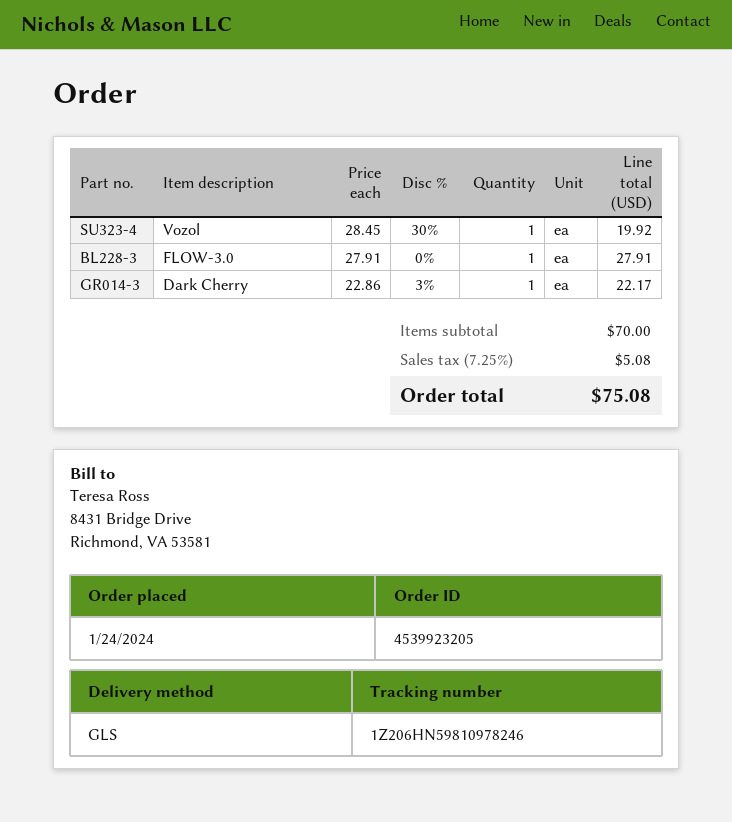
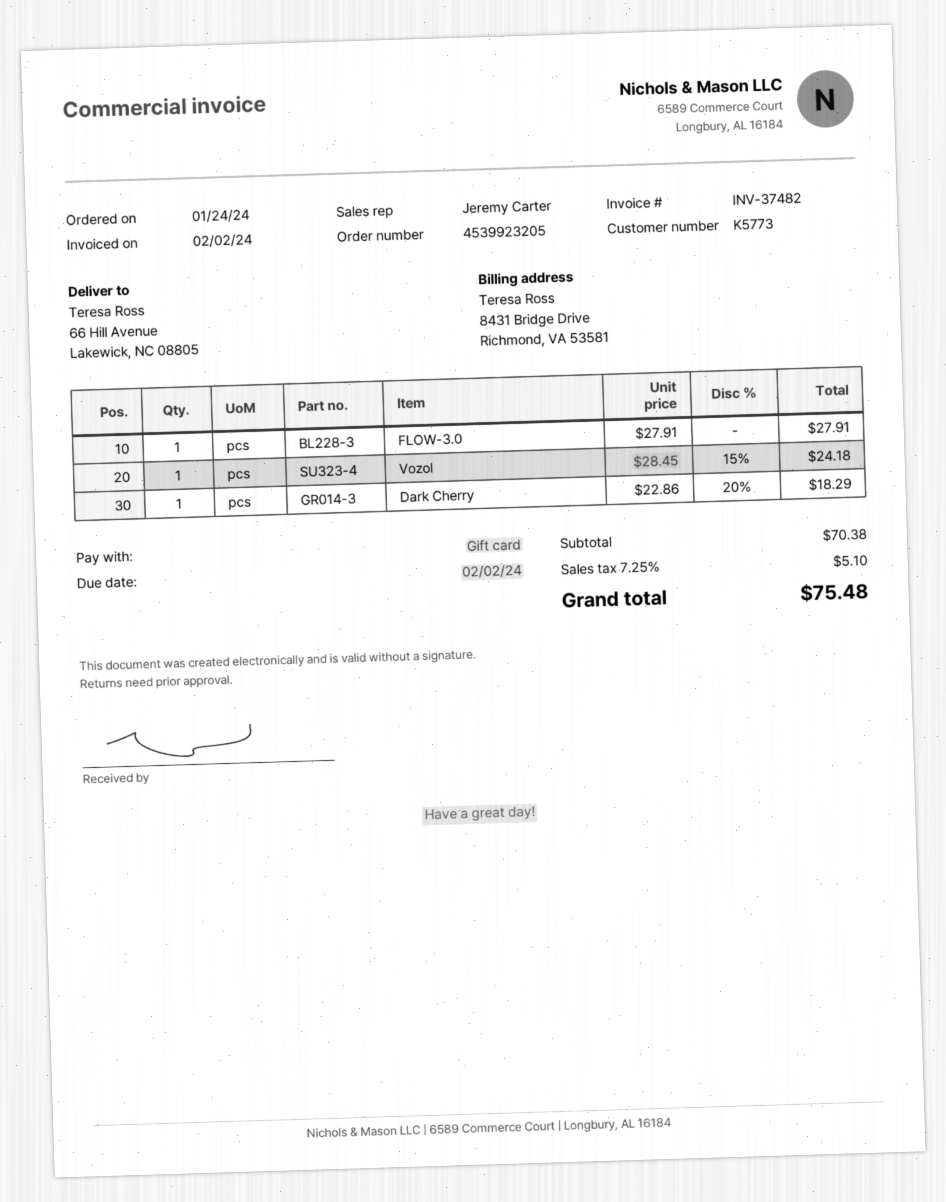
Vozol: 1 x 28.45 - 30% = 19.92 -> 1 x 28.45 - 15% = 24.18
Dark Cherry: 1 x 22.86 - 3% = 22.17 -> 1 x 22.86 - 20% = 18.29
subtotal: 70.00 -> 70.38
tax: 7.25% = 5.08 -> 7.25% = 5.10
total: 75.08 -> 75.48

